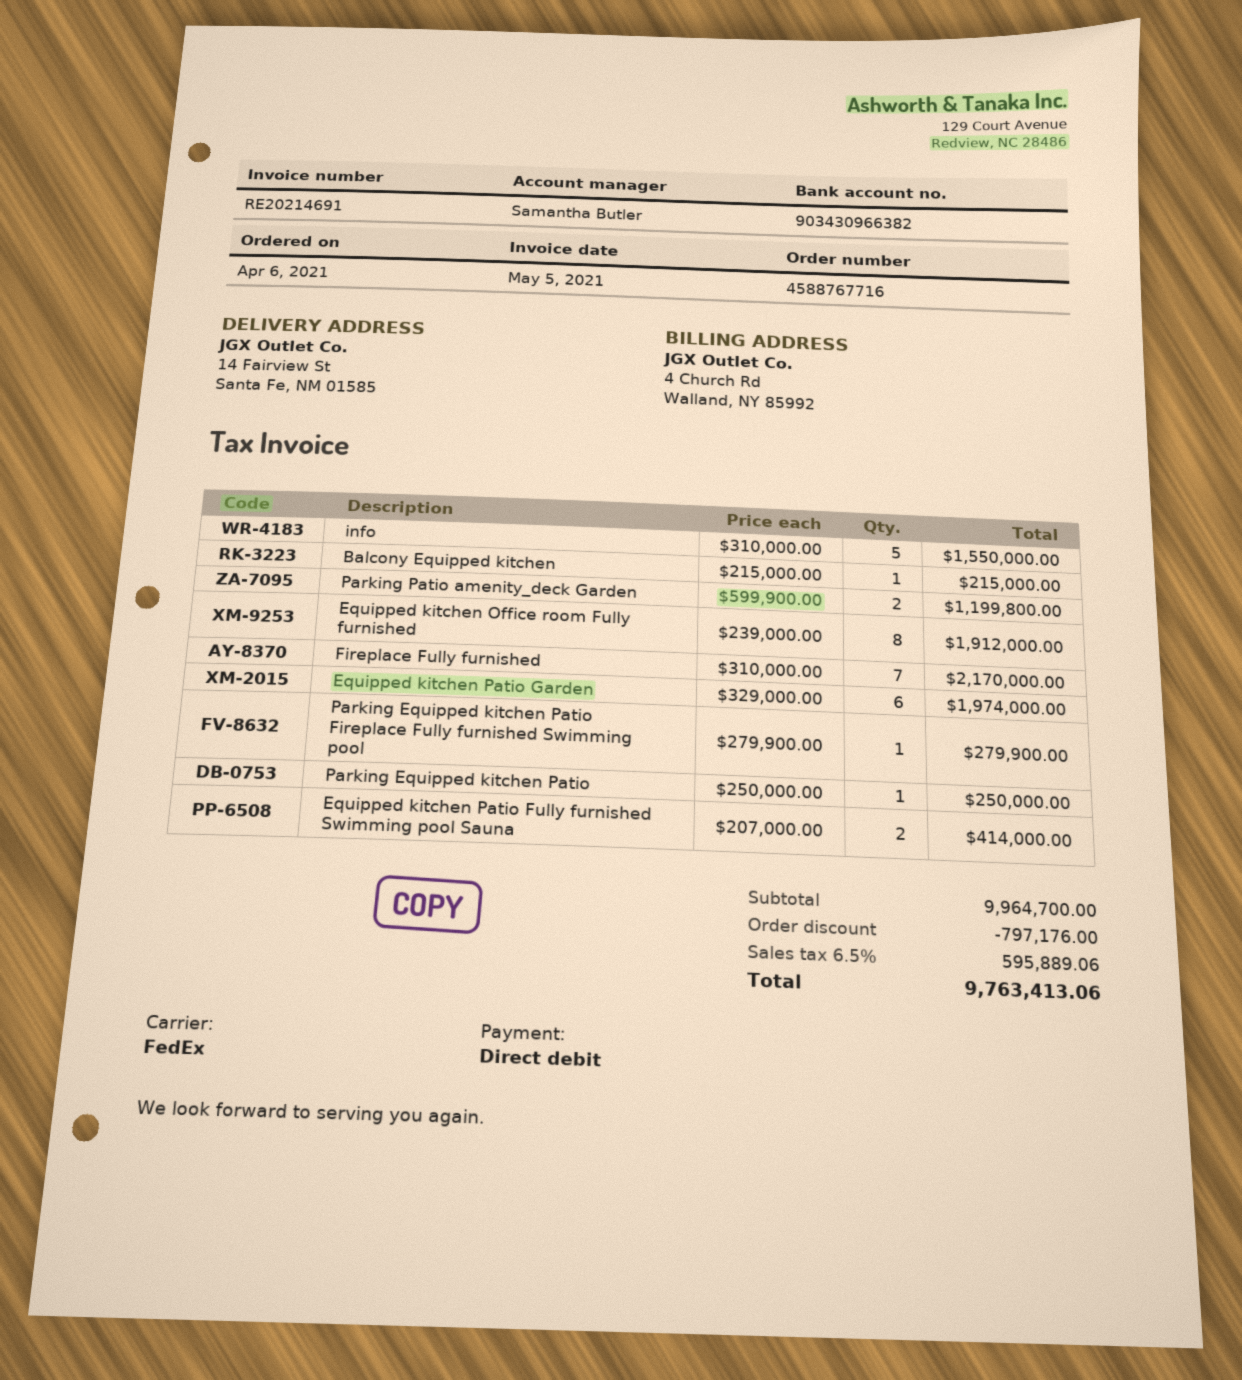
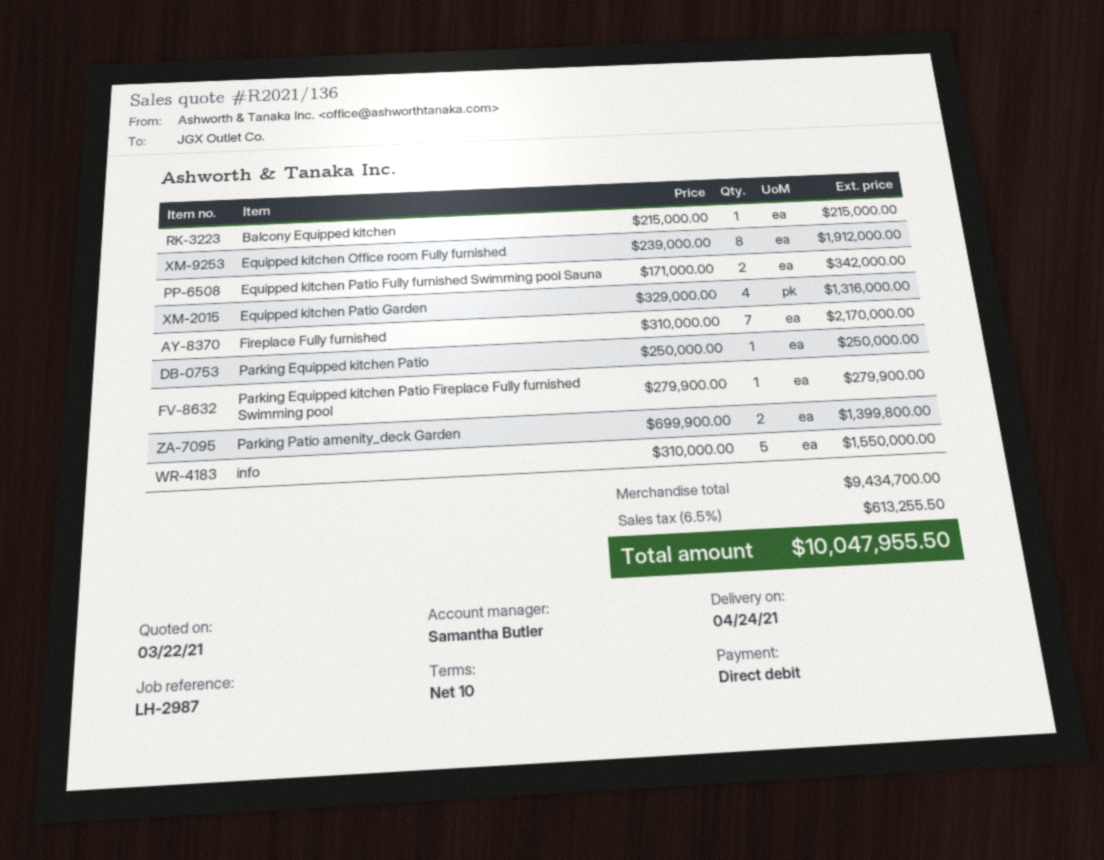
Parking Patio amenity_deck Garden: 2 x 599900.00 = 1199800.00 -> 2 x 699900.00 = 1399800.00
Equipped kitchen Patio Garden: 6 x 329000.00 = 1974000.00 -> 4 x 329000.00 = 1316000.00
Equipped kitchen Patio Fully furnished Swimming pool Sauna: 2 x 207000.00 = 414000.00 -> 2 x 171000.00 = 342000.00
subtotal: 9964700.00 -> 9434700.00
discount: 797176.00 -> none
tax: 6.5% = 595889.06 -> 6.5% = 613255.50
total: 9763413.06 -> 10047955.50

